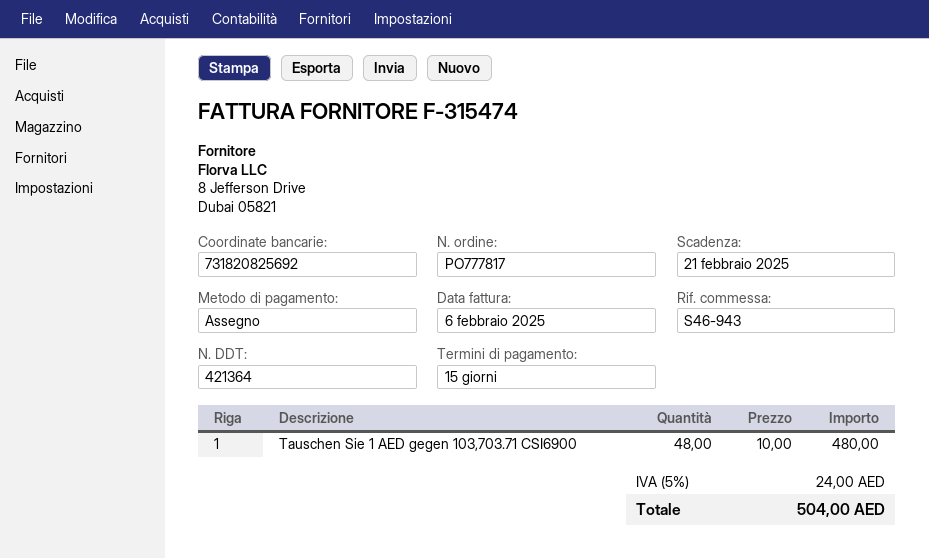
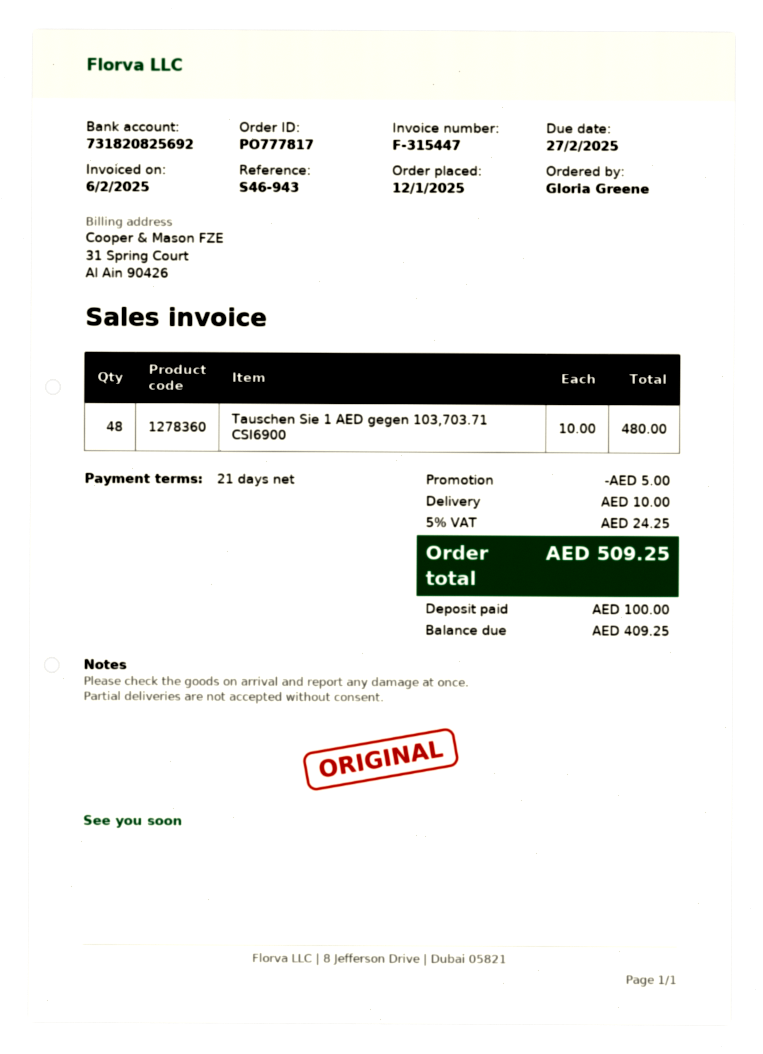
invoice number: F-315474 -> F-315447
payment terms: 15 days -> 21 days
due date: 2025-02-21 -> 2025-02-27
discount: none -> 5.00
shipping: none -> 10.00
tax: 5% = 24.00 -> 5% = 24.25
total: 504.00 -> 509.25

